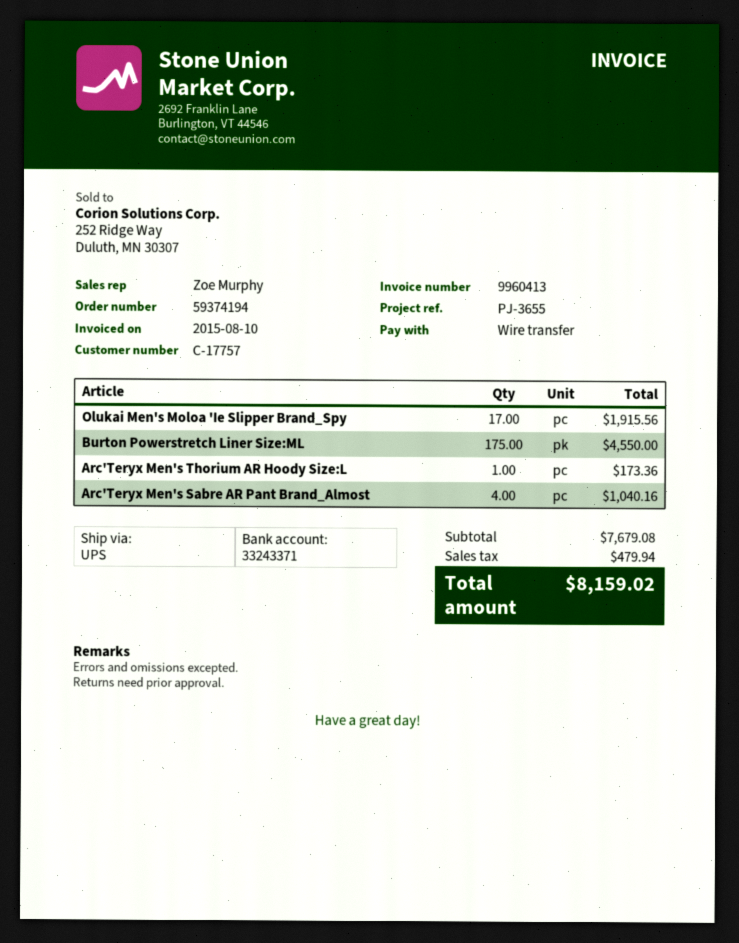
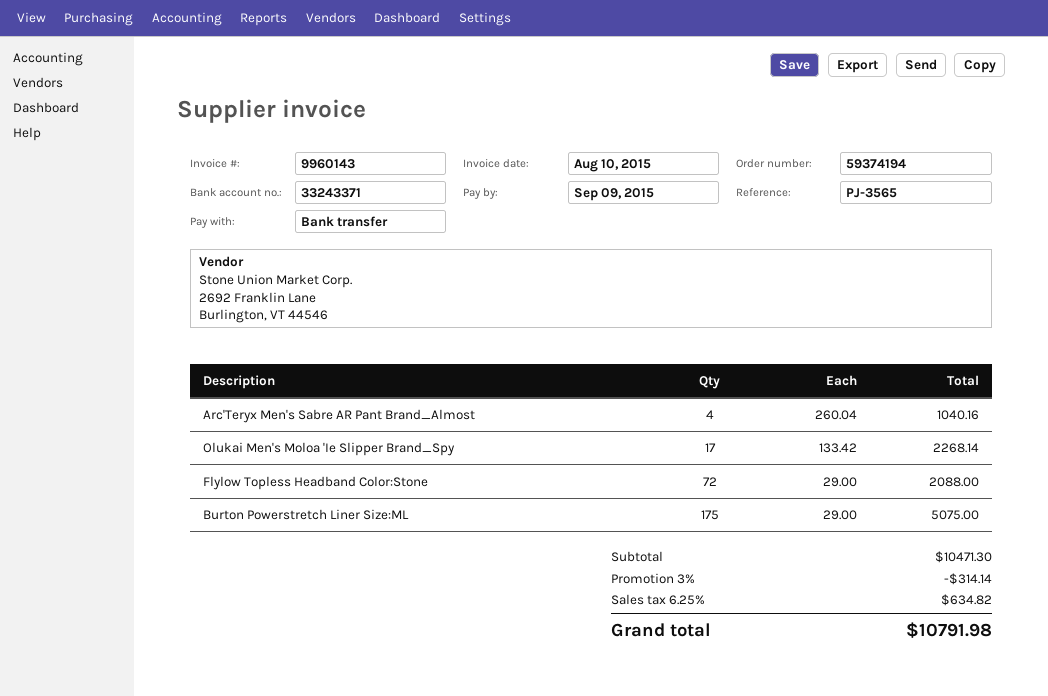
invoice number: 9960413 -> 9960143
reference: PJ-3655 -> PJ-3565
Olukai Men's Moloa 'Ie Slipper Brand_Spy: 17 for 1915.56 -> 17 for 2268.14
Burton Powerstretch Liner Size:ML: 175 for 4550.00 -> 175 for 5075.00
Arc'Teryx Men's Thorium AR Hoody Size:L: 1 for 173.36 -> none
Flylow Topless Headband Color:Stone: none -> 72 for 2088.00
subtotal: 7679.08 -> 10471.30
discount: none -> 3% = 314.14
tax: 479.94 -> 634.82
total: 8159.02 -> 10791.98

